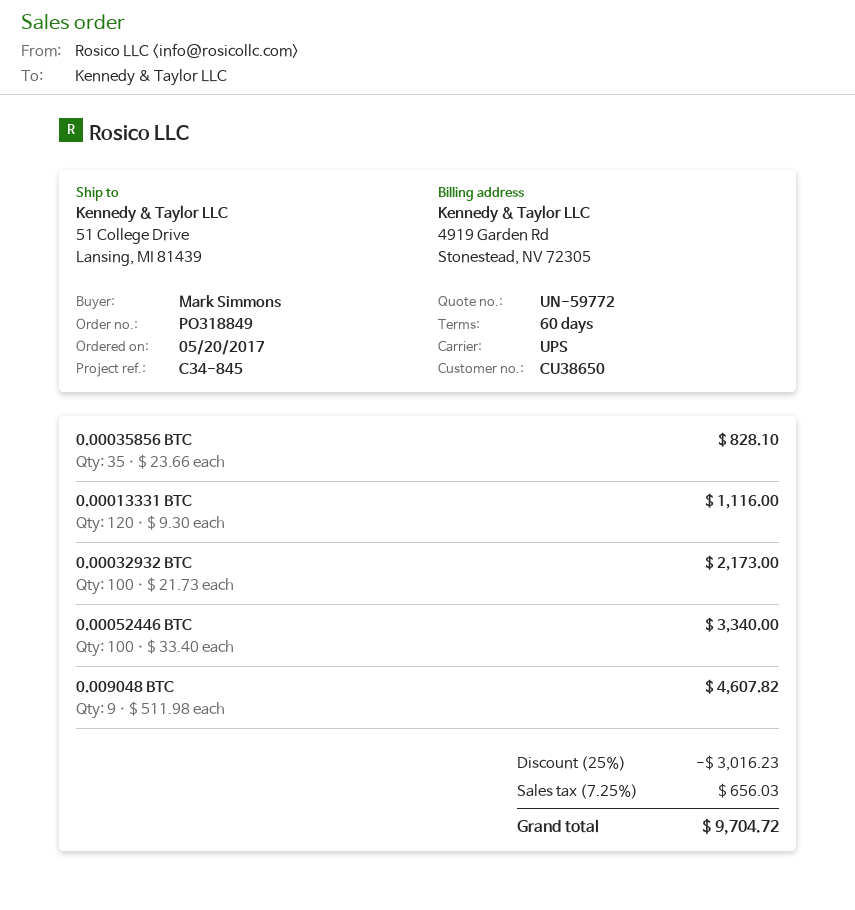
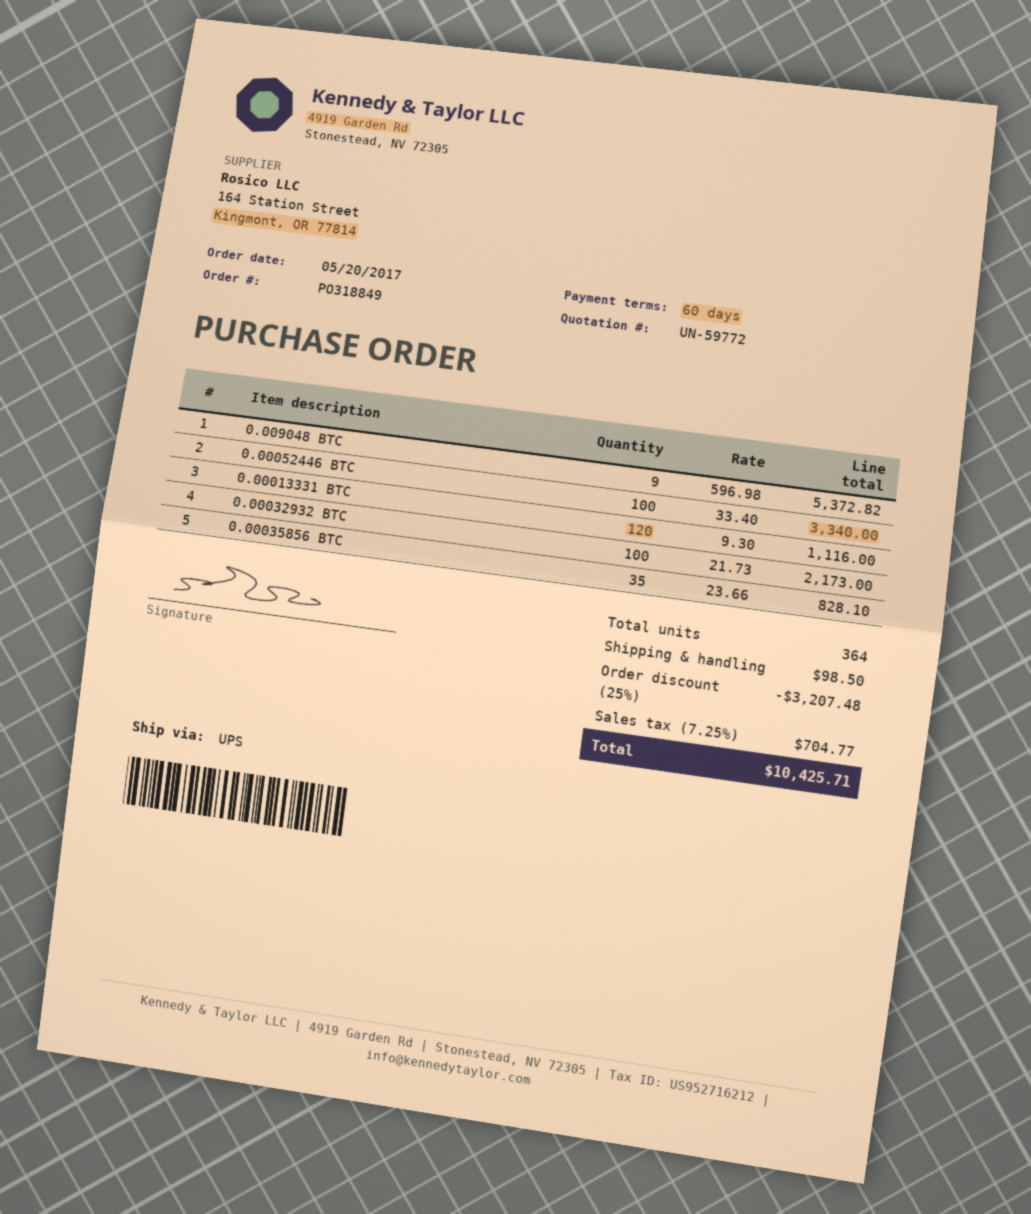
0.009048 BTC: 9 x 511.98 = 4607.82 -> 9 x 596.98 = 5372.82
discount: 25% = 3016.23 -> 25% = 3207.48
shipping: none -> 98.50
tax: 7.25% = 656.03 -> 7.25% = 704.77
total: 9704.72 -> 10425.71

